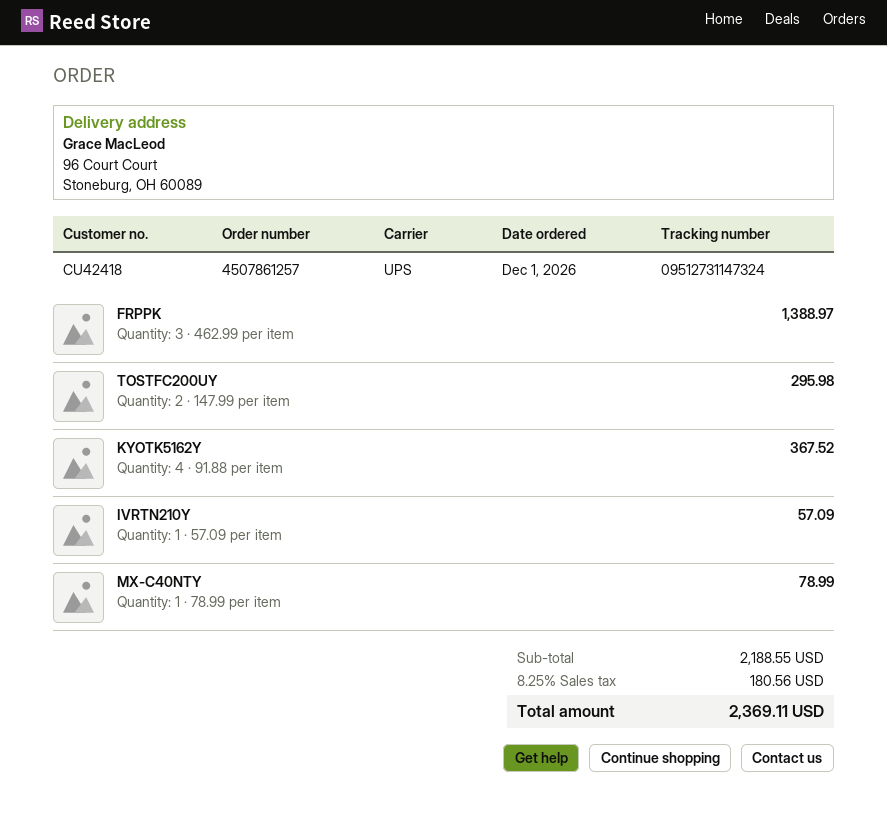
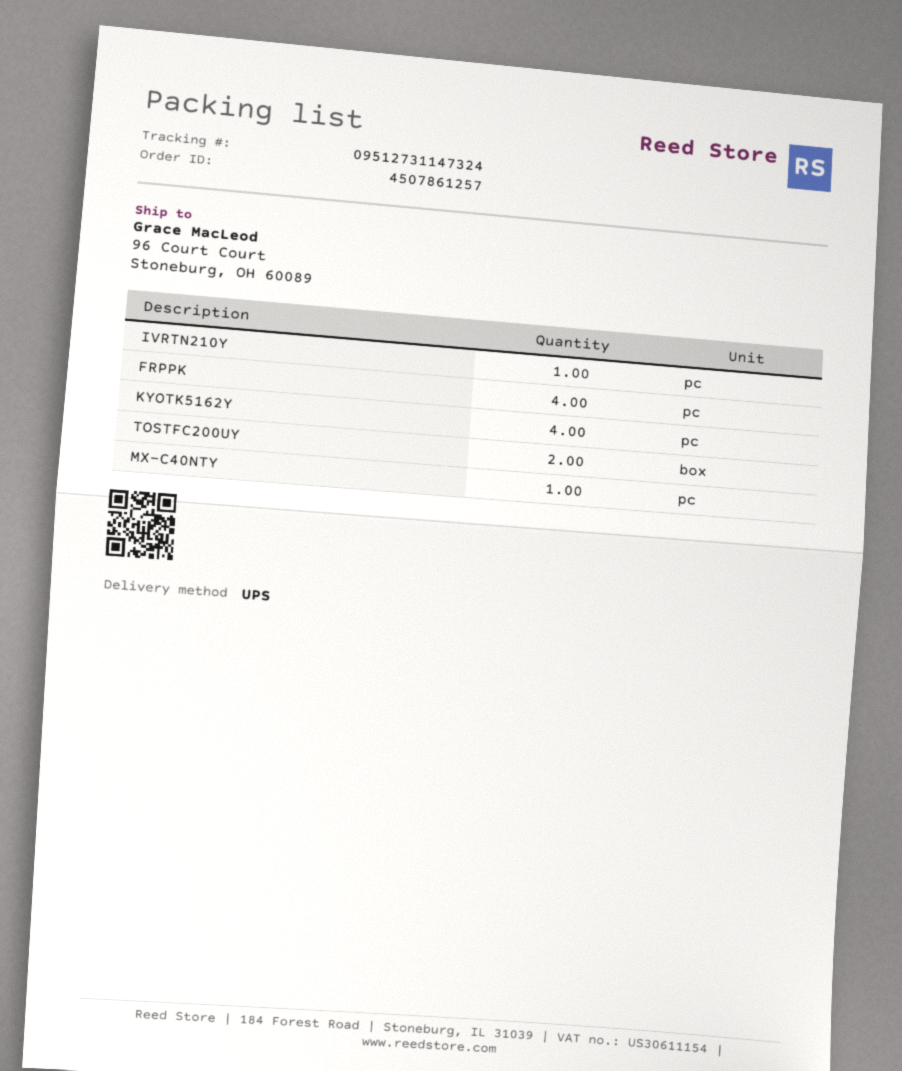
FRPPK: 3 -> 4

